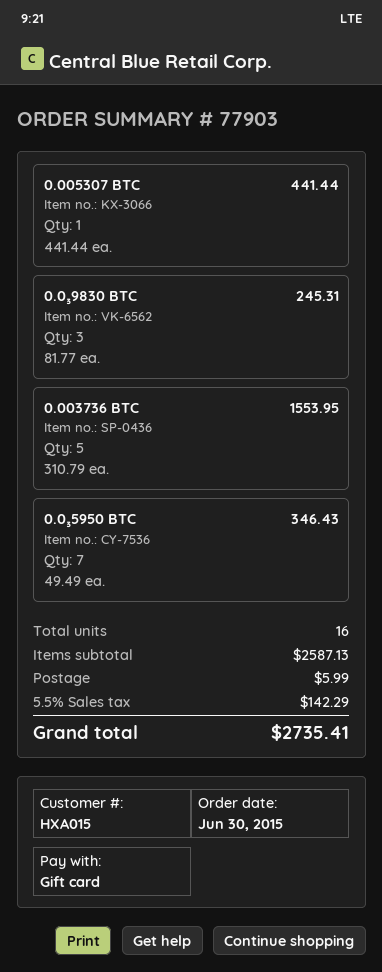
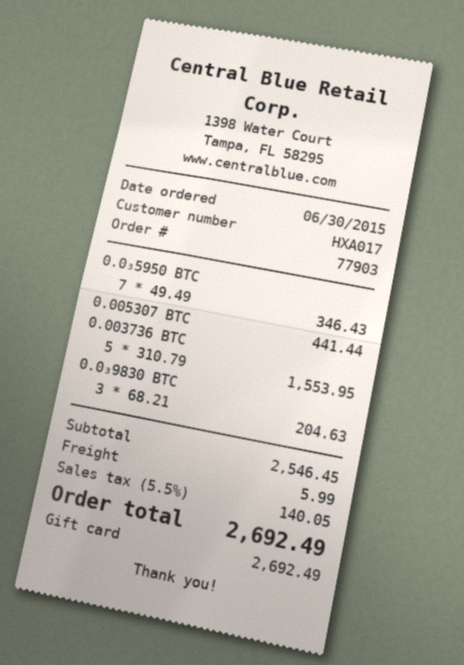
customer number: HXA015 -> HXA017
0.0₃9830 BTC: 3 x 81.77 = 245.31 -> 3 x 68.21 = 204.63
subtotal: 2587.13 -> 2546.45
tax: 5.5% = 142.29 -> 5.5% = 140.05
total: 2735.41 -> 2692.49

